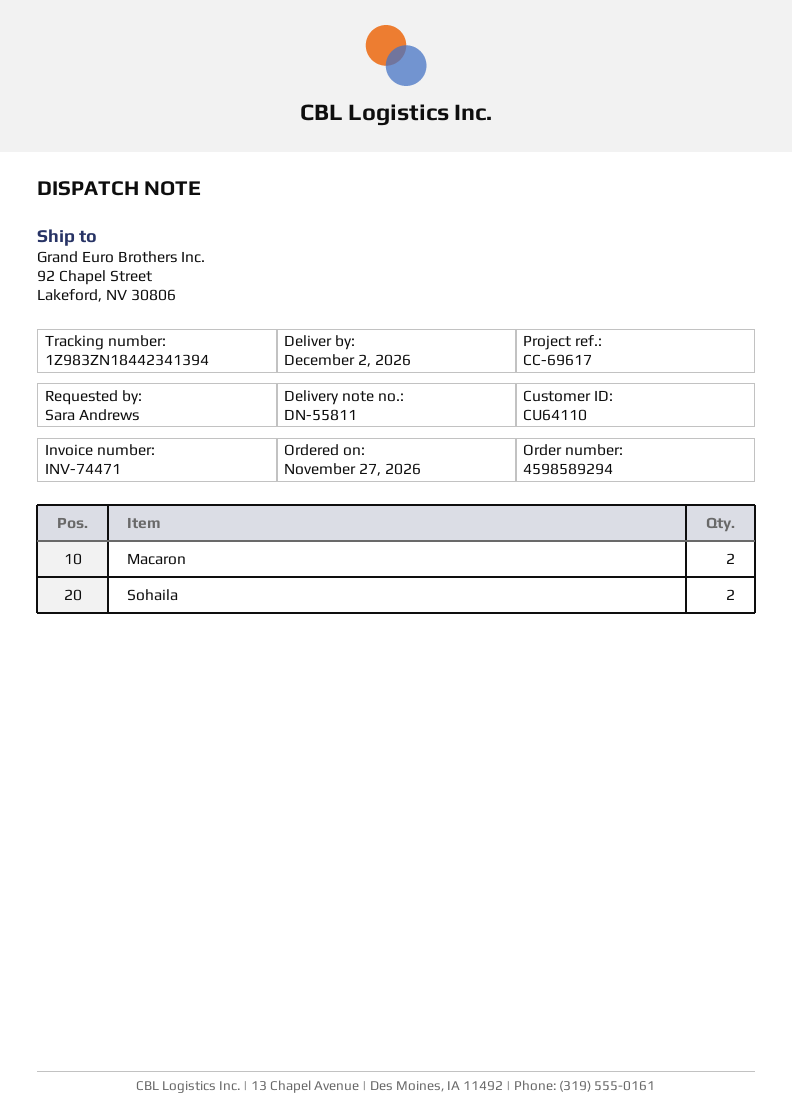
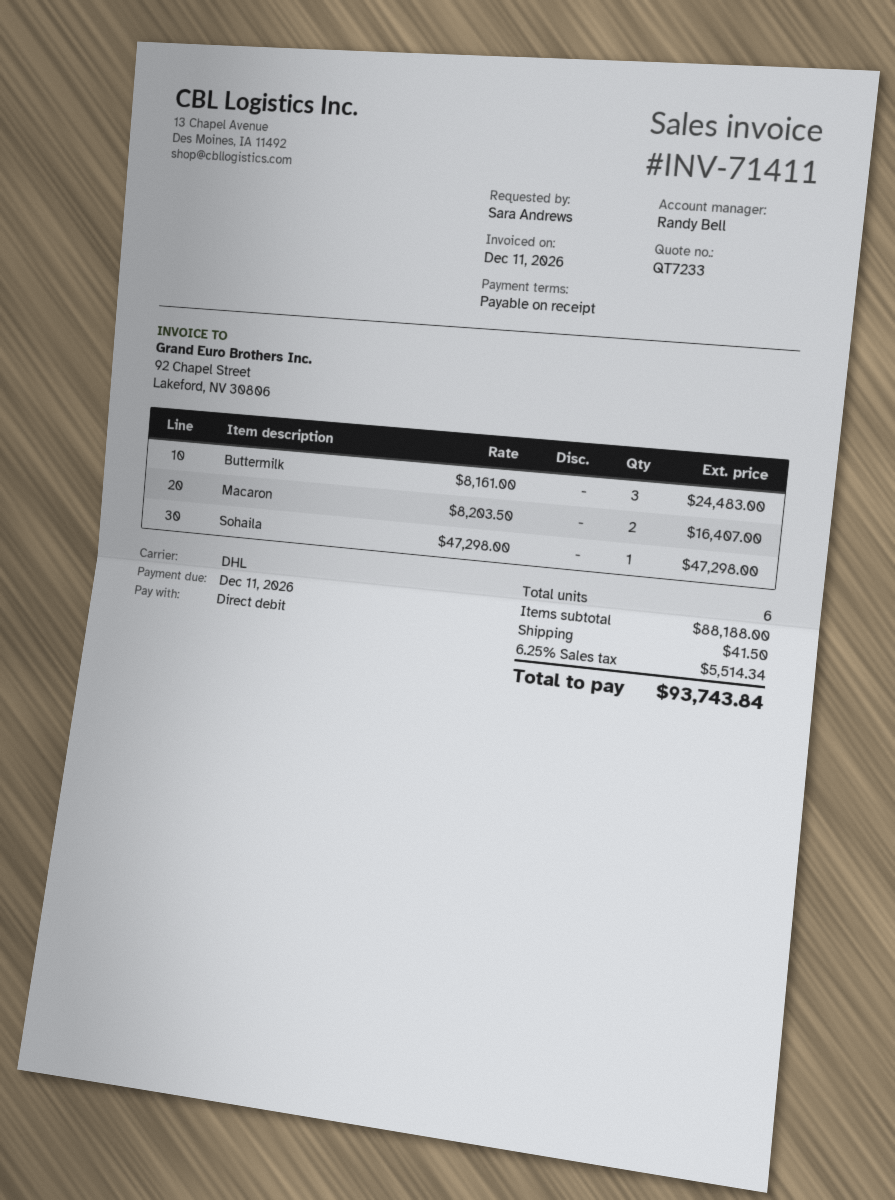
invoice number: INV-74471 -> INV-71411
Sohaila: 2 -> 1
Buttermilk: none -> 3

